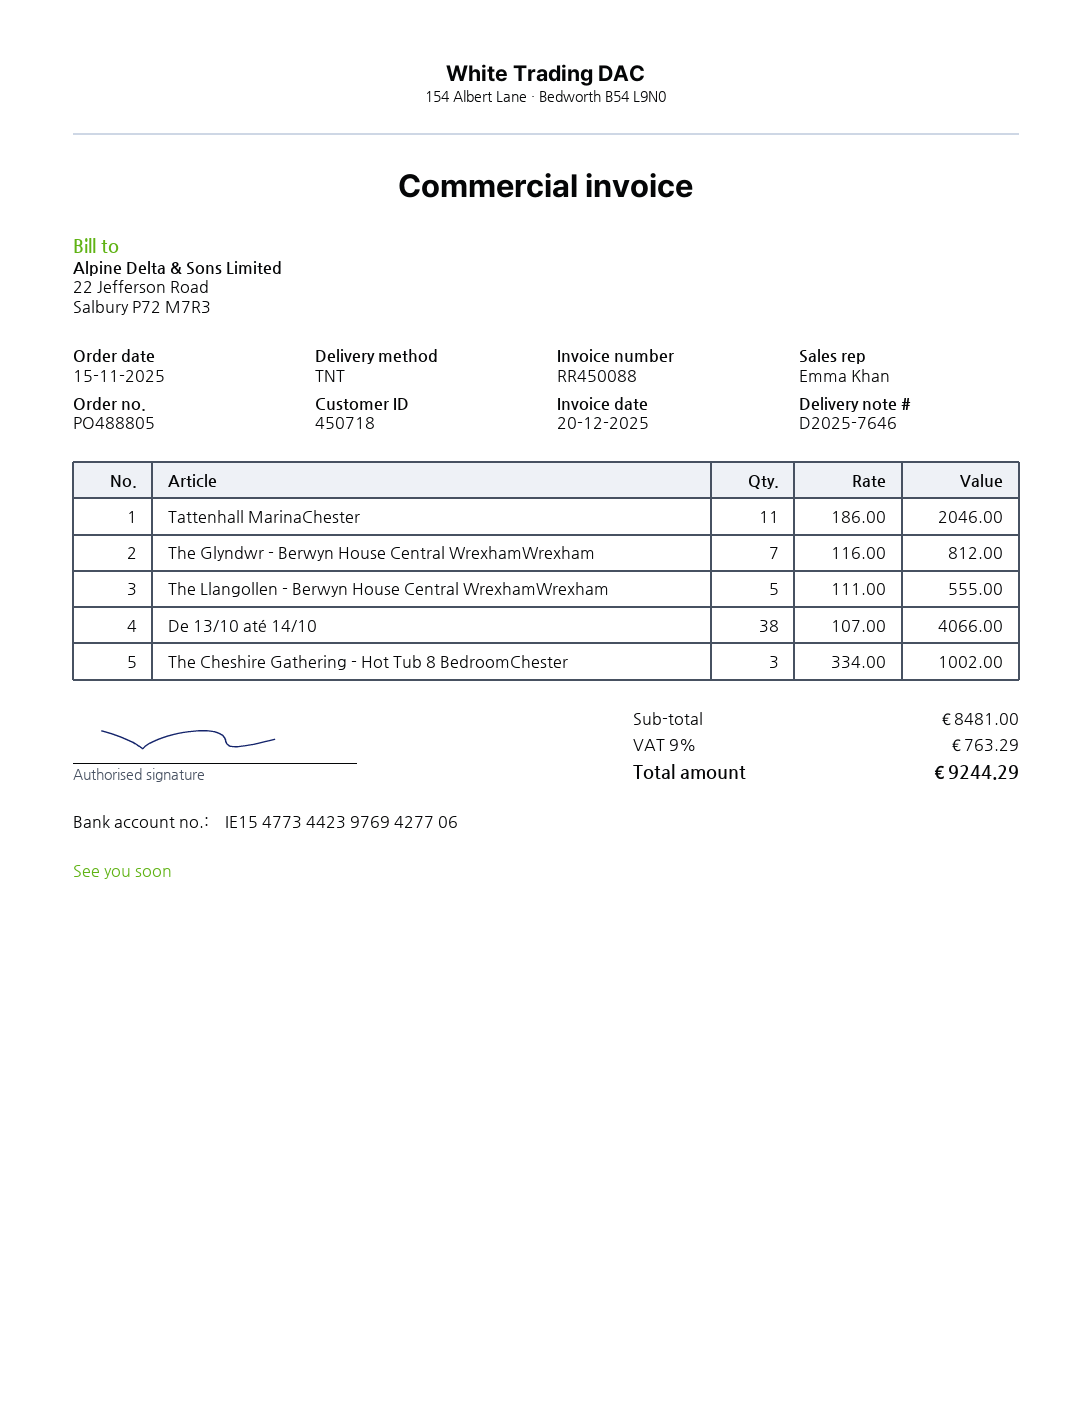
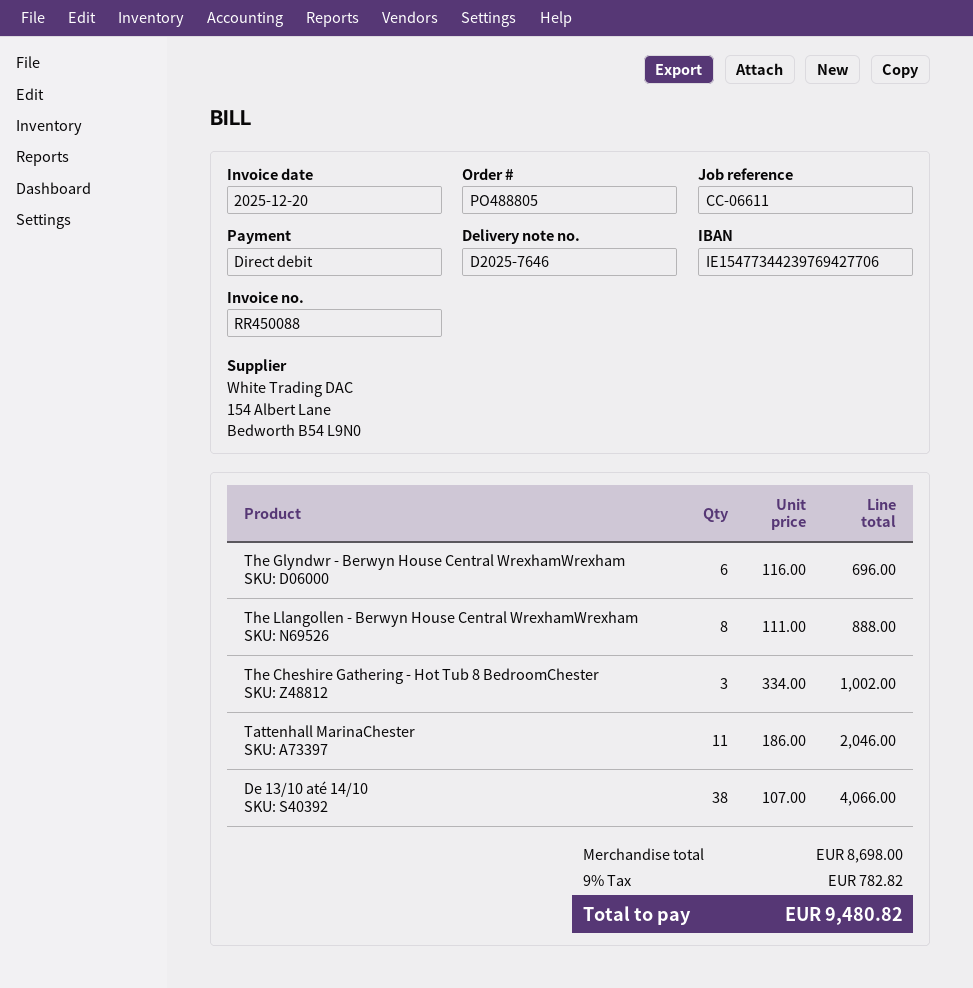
The Glyndwr - Berwyn House Central WrexhamWrexham: 7 x 116.00 = 812.00 -> 6 x 116.00 = 696.00
The Llangollen - Berwyn House Central WrexhamWrexham: 5 x 111.00 = 555.00 -> 8 x 111.00 = 888.00
subtotal: 8481.00 -> 8698.00
tax: 9% = 763.29 -> 9% = 782.82
total: 9244.29 -> 9480.82

